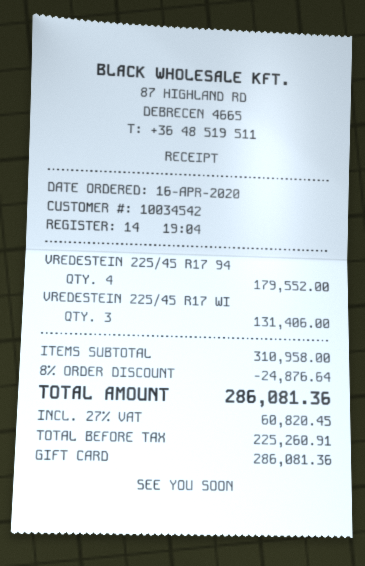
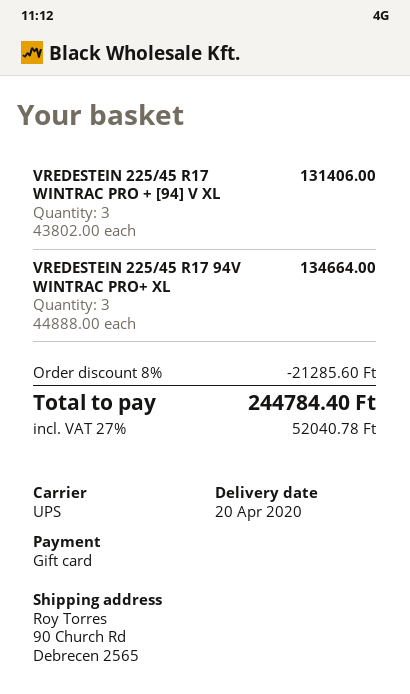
VREDESTEIN 225/45 R17 94: 4 for 179552.00 -> 3 for 134664.00
discount: 8% = 24876.64 -> 8% = 21285.60
tax: 27% = 60820.45 -> 27% = 52040.78
total: 286081.36 -> 244784.40

